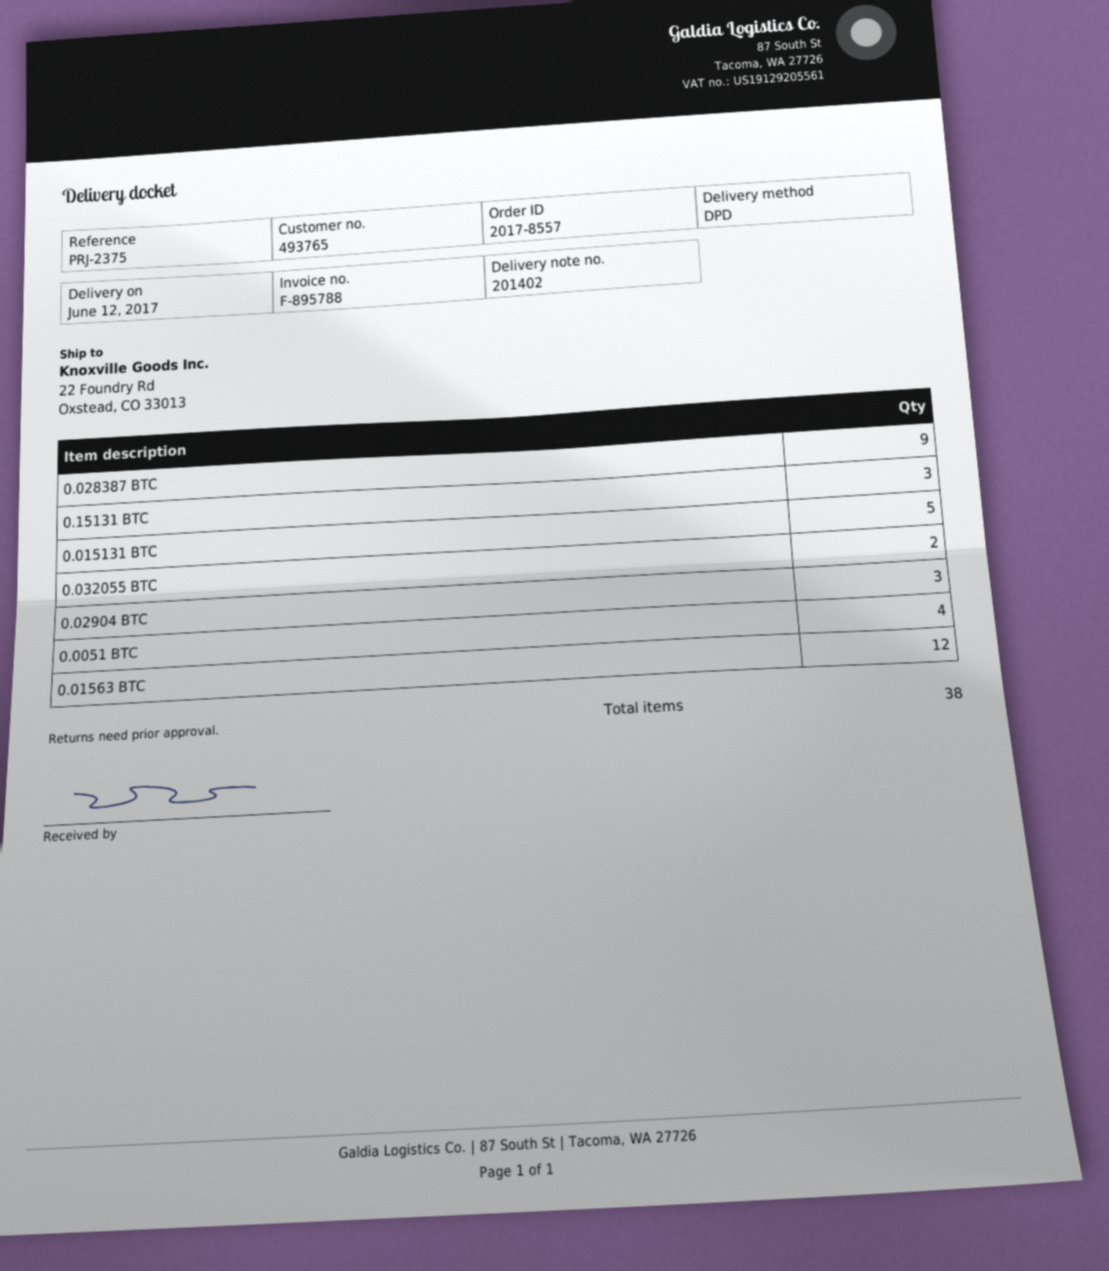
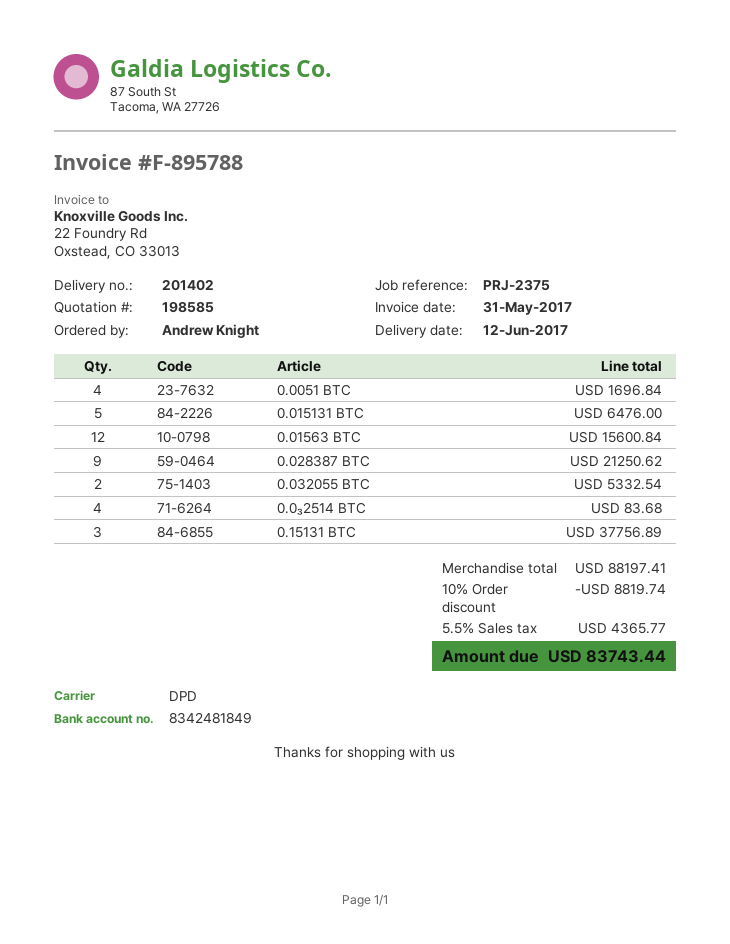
0.02904 BTC: 3 -> none
0.0₃2514 BTC: none -> 4

